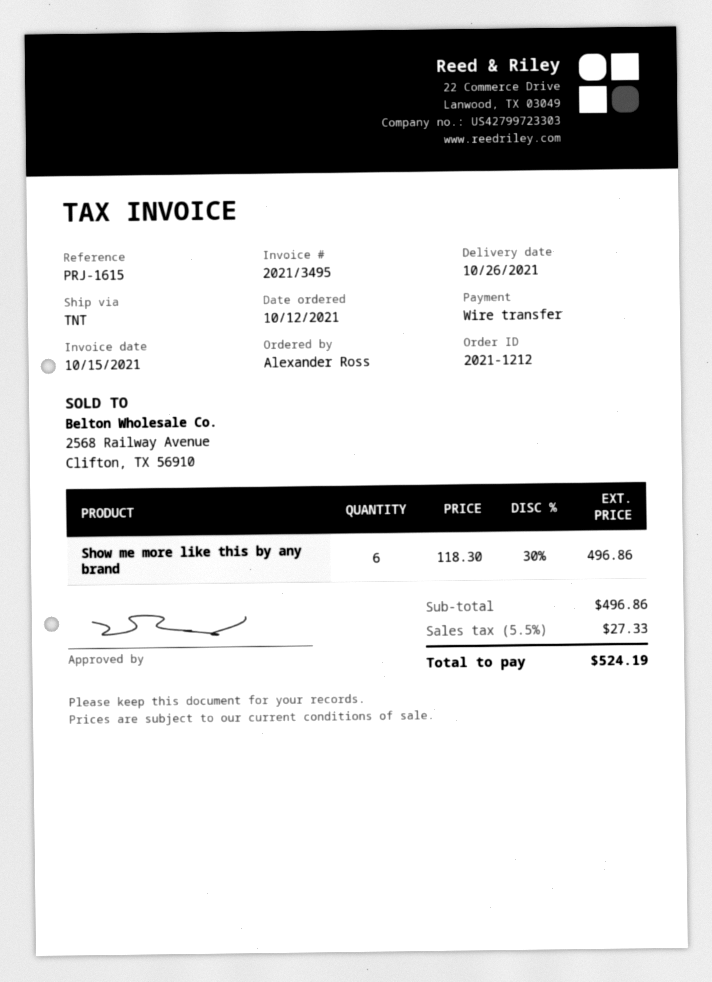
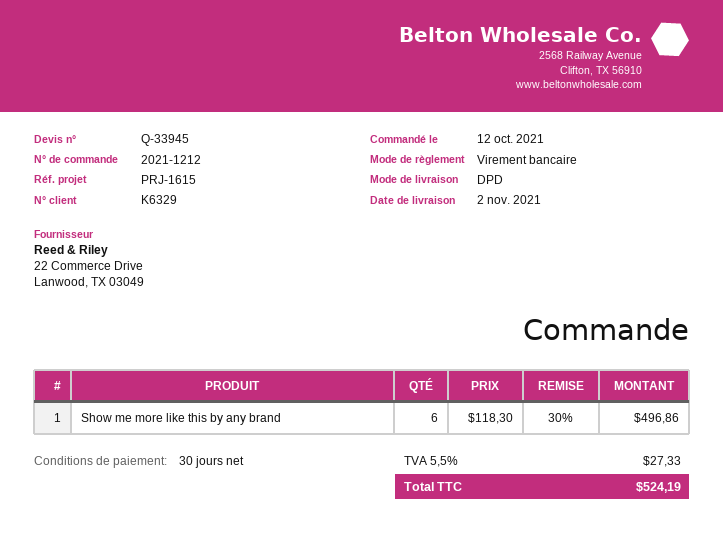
delivery date: 2021-10-26 -> 2021-11-02
shipping method: TNT -> DPD

